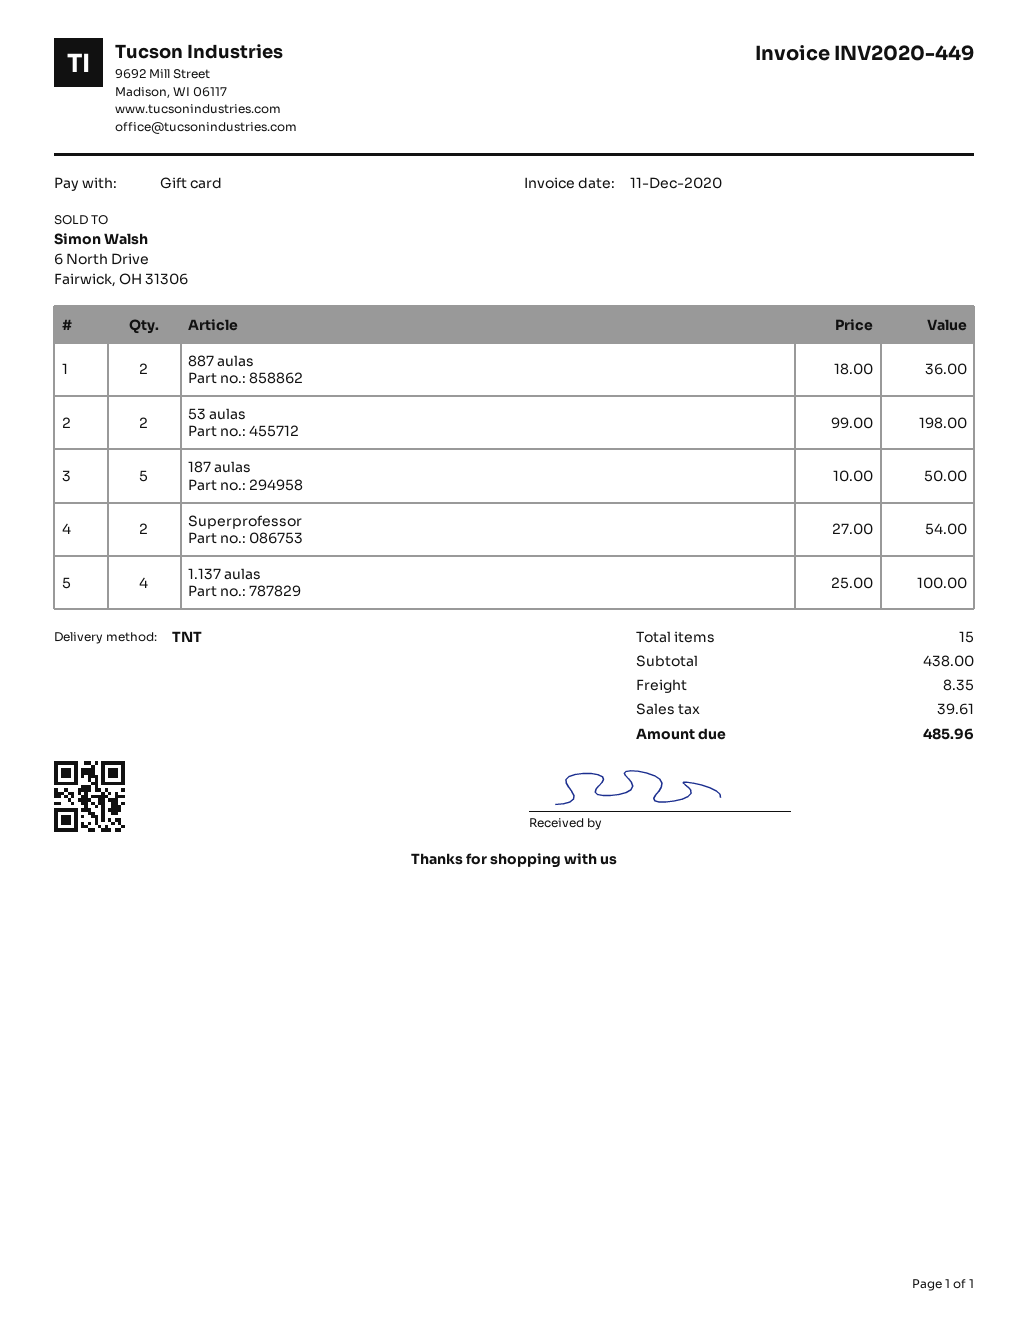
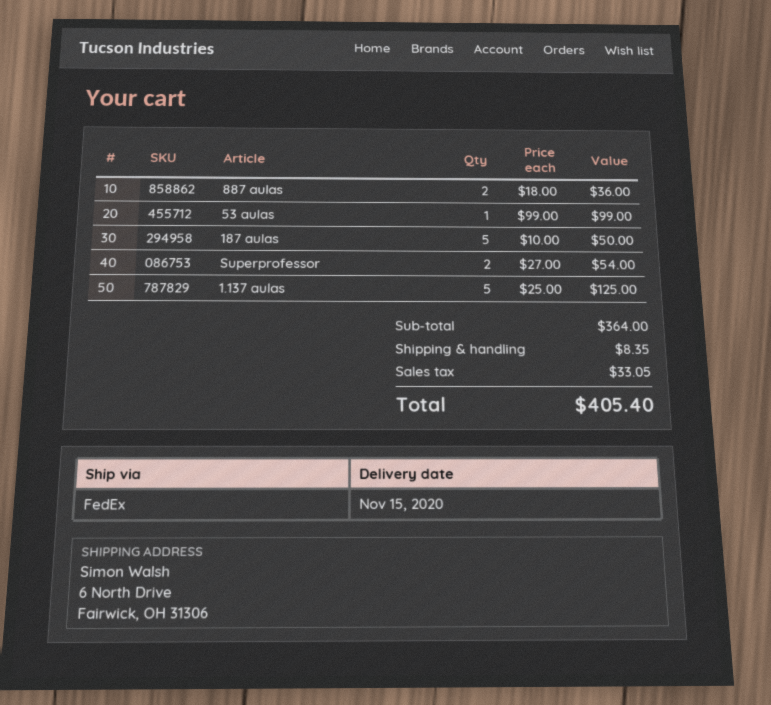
shipping method: TNT -> FedEx
53 aulas: 2 x 99.00 = 198.00 -> 1 x 99.00 = 99.00
1.137 aulas: 4 x 25.00 = 100.00 -> 5 x 25.00 = 125.00
subtotal: 438.00 -> 364.00
tax: 39.61 -> 33.05
total: 485.96 -> 405.40

